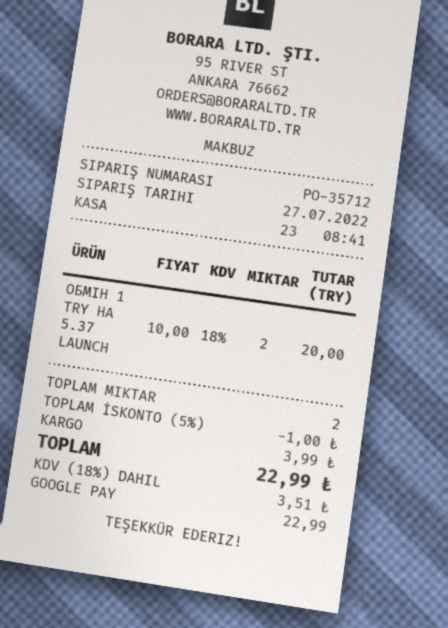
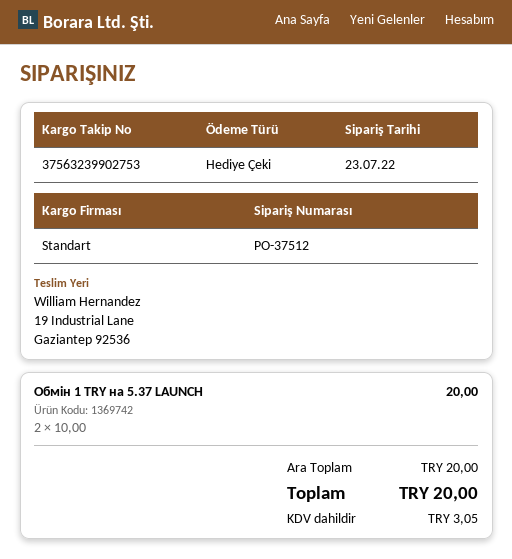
order number: PO-35712 -> PO-37512
order date: 2022-07-27 -> 2022-07-23
payment method: Google Pay -> gift card
discount: 5% = 1.00 -> none
shipping: 3.99 -> none
tax: 3.51 -> 3.05
total: 22.99 -> 20.00

